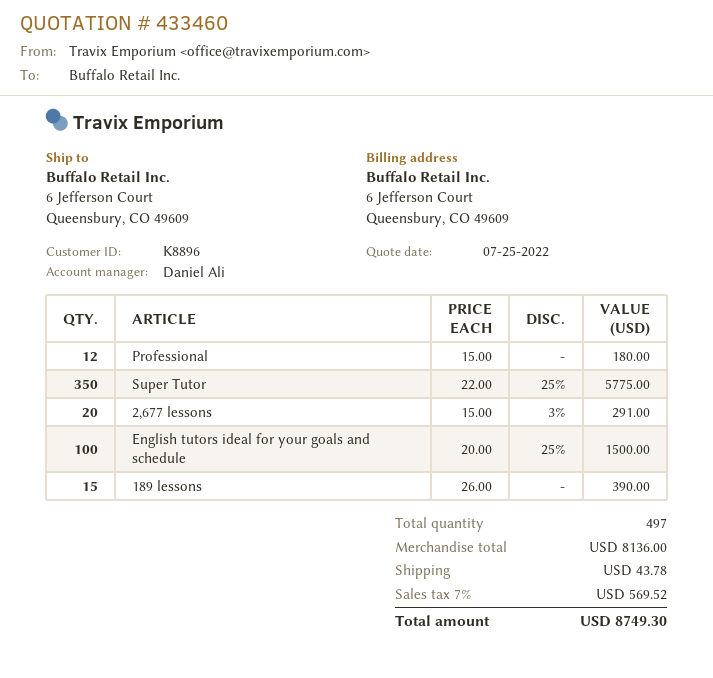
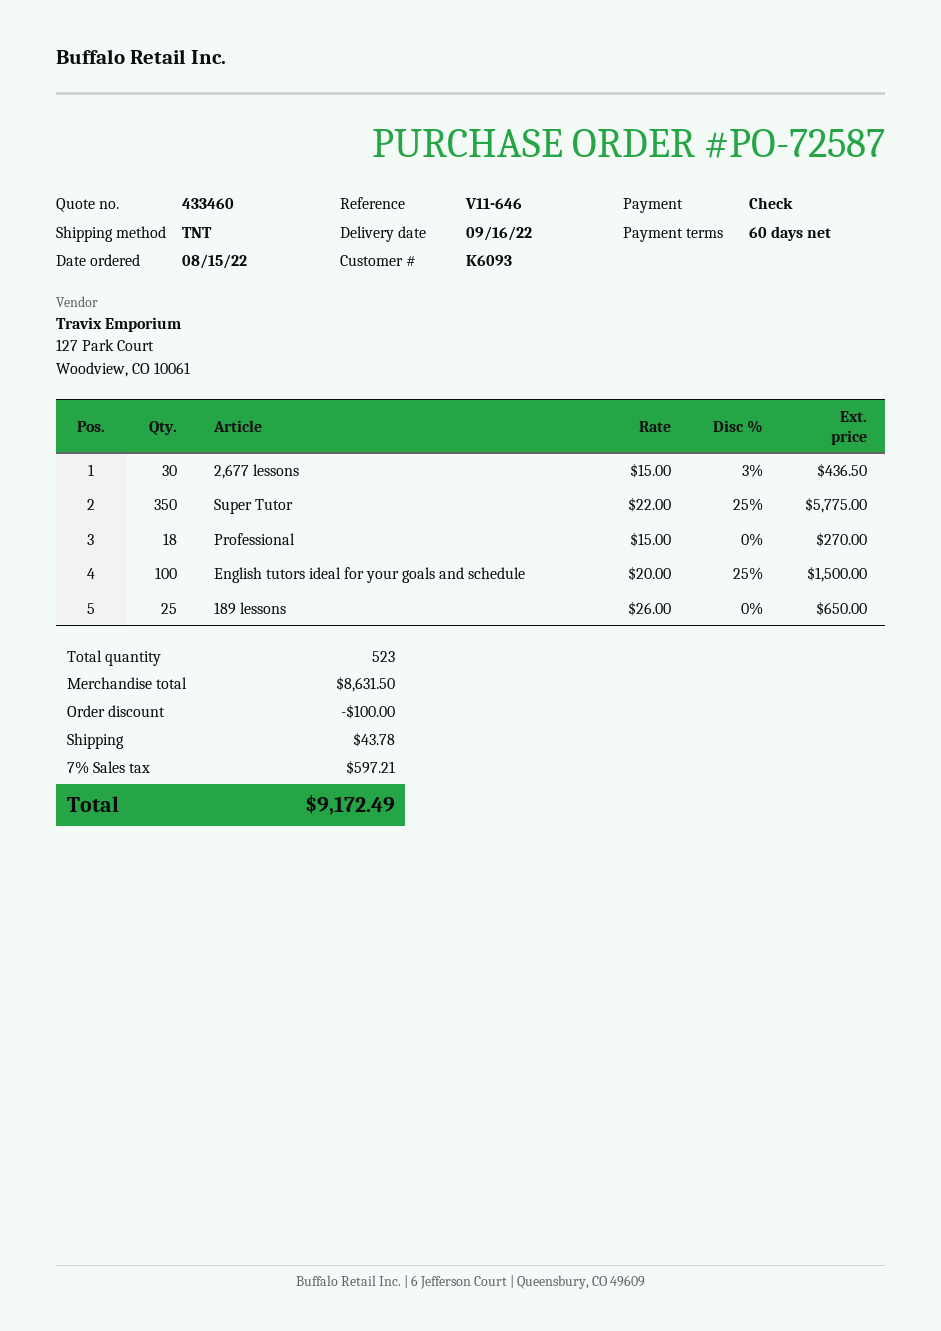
customer number: K8896 -> K6093
Professional: 12 x 15.00 = 180.00 -> 18 x 15.00 = 270.00
2,677 lessons: 20 x 15.00 - 3% = 291.00 -> 30 x 15.00 - 3% = 436.50
189 lessons: 15 x 26.00 = 390.00 -> 25 x 26.00 = 650.00
total quantity: 497 -> 523
subtotal: 8136.00 -> 8631.50
discount: none -> 100.00
tax: 7% = 569.52 -> 7% = 597.21
total: 8749.30 -> 9172.49

